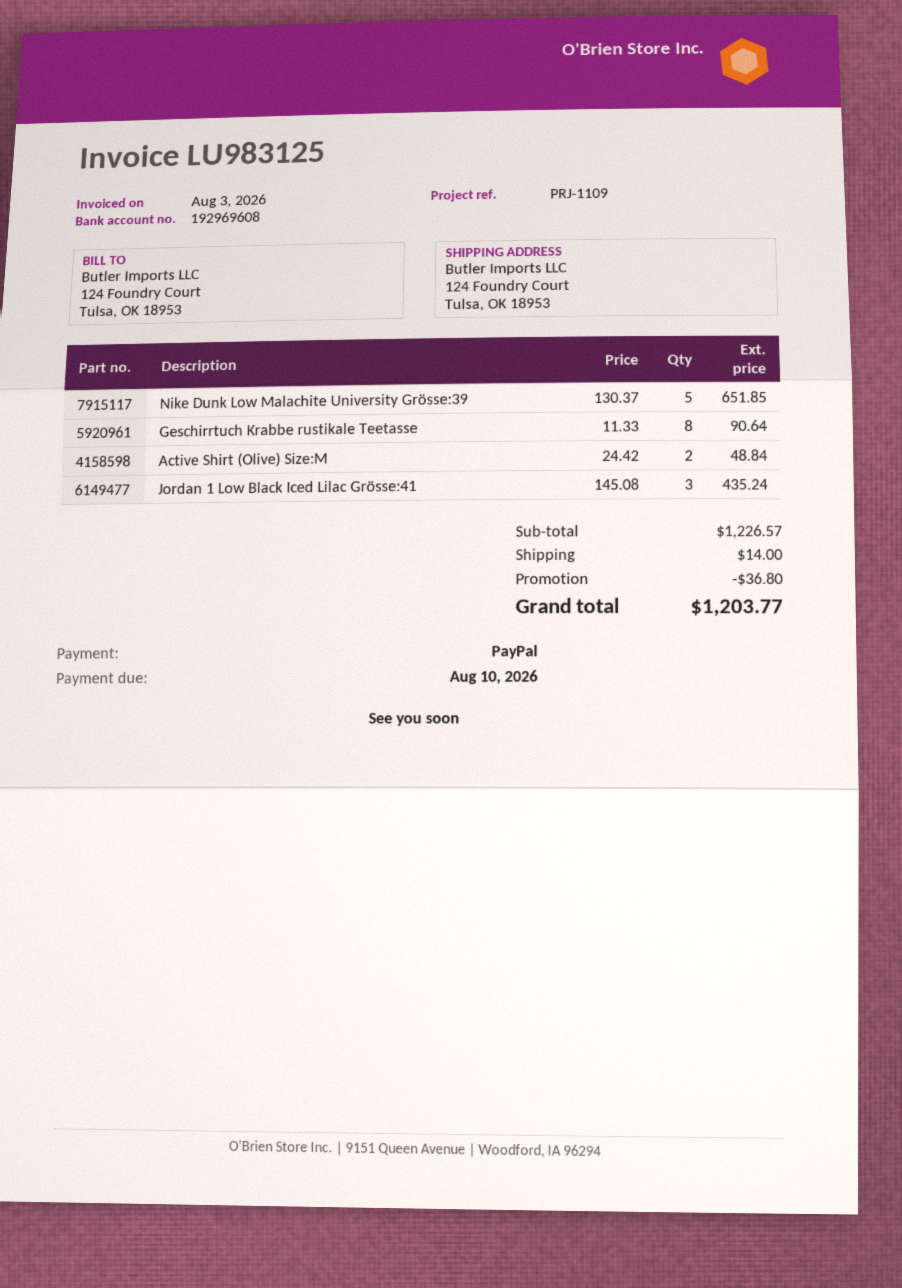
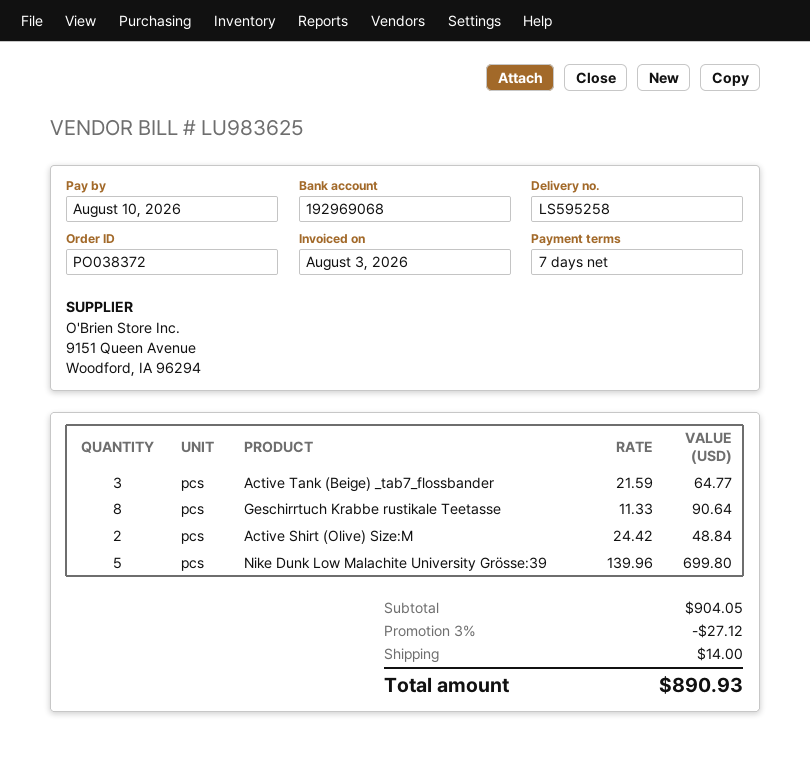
invoice number: LU983125 -> LU983625
bank account: 192969608 -> 192969068
Nike Dunk Low Malachite University Grösse:39: 5 x 130.37 = 651.85 -> 5 x 139.96 = 699.80
Jordan 1 Low Black Iced Lilac Grösse:41: 3 x 145.08 = 435.24 -> none
Active Tank (Beige) _tab7_flossbander: none -> 3 x 21.59 = 64.77
subtotal: 1226.57 -> 904.05
discount: 36.80 -> 27.12
total: 1203.77 -> 890.93

